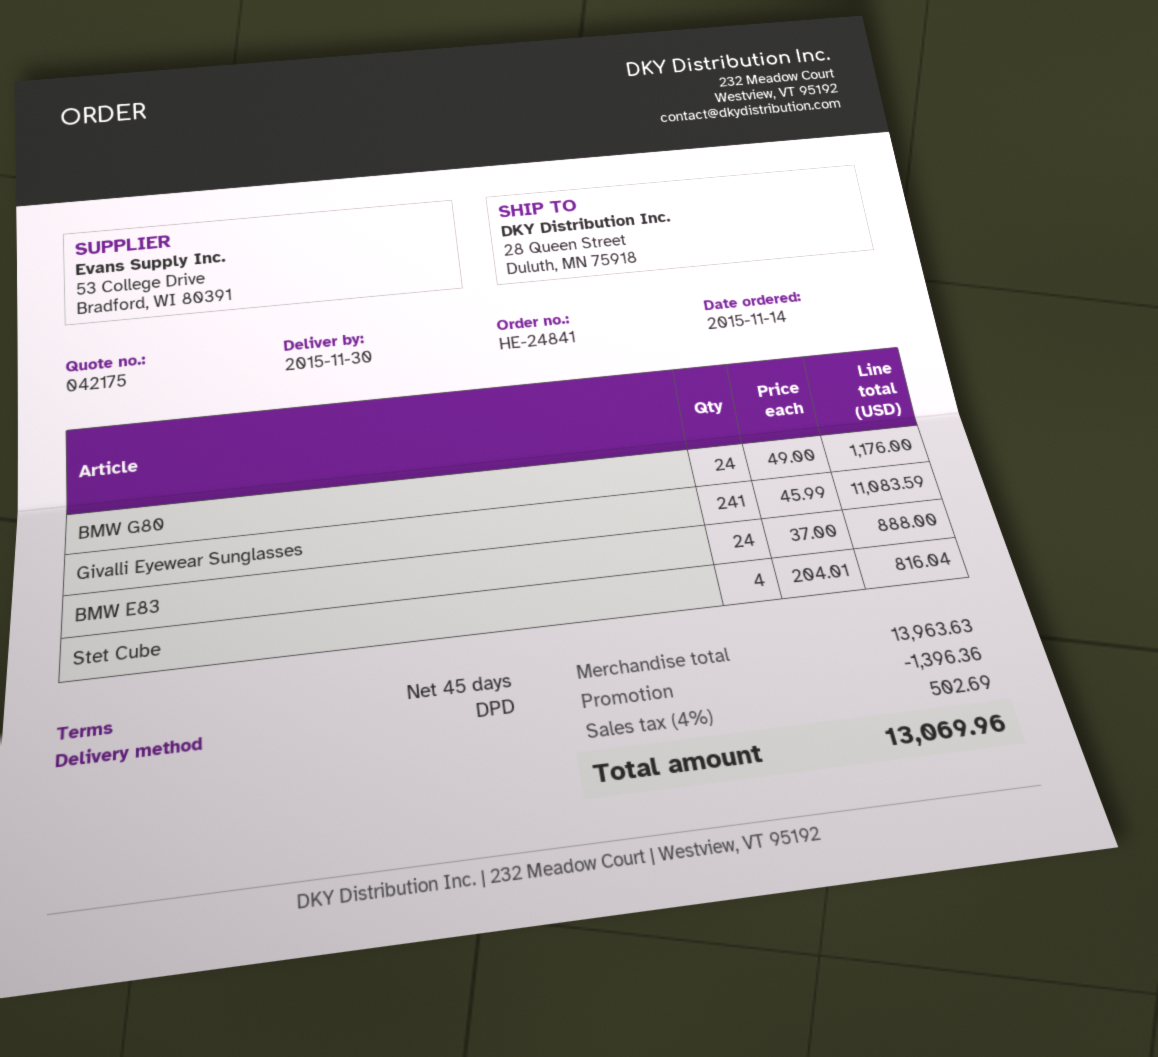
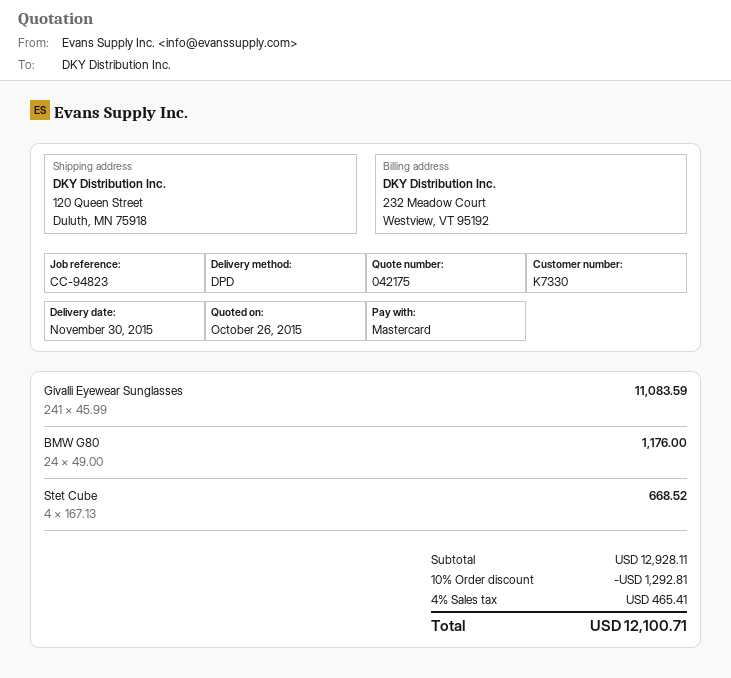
ship to: 28 Queen Street, Duluth, MN 75918 -> 120 Queen Street, Duluth, MN 75918
BMW E83: 24 x 37.00 = 888.00 -> none
Stet Cube: 4 x 204.01 = 816.04 -> 4 x 167.13 = 668.52
subtotal: 13963.63 -> 12928.11
discount: 1396.36 -> 1292.81
tax: 4% = 502.69 -> 4% = 465.41
total: 13069.96 -> 12100.71

